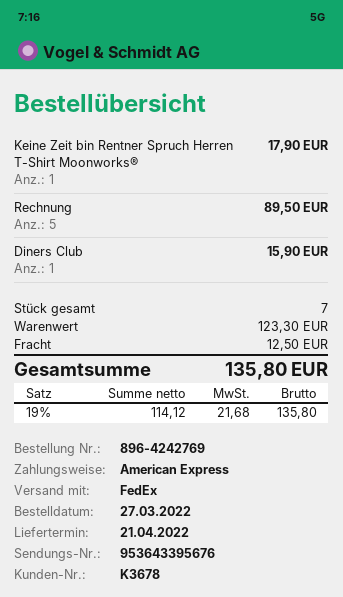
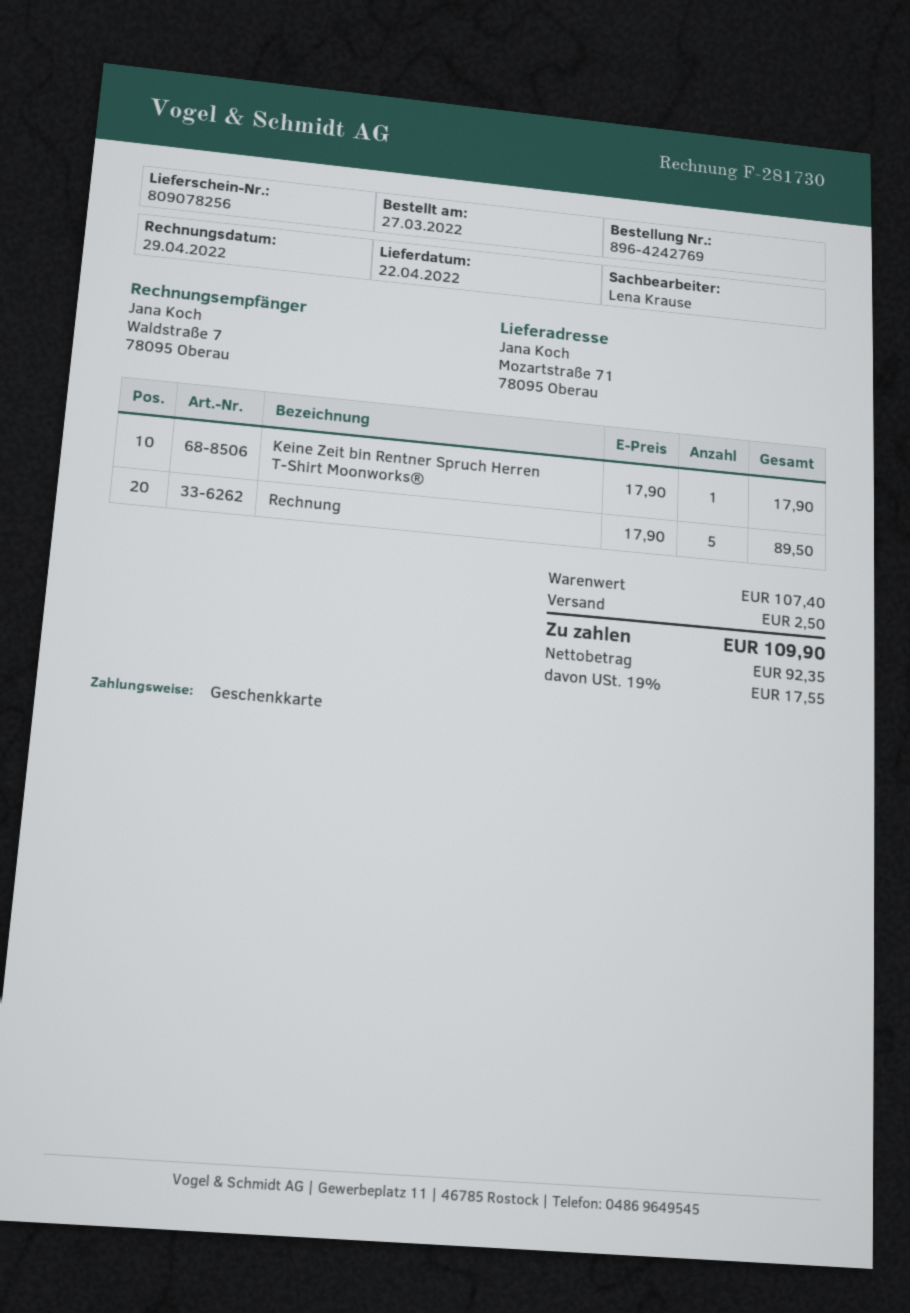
delivery date: 2022-04-21 -> 2022-04-22
payment method: American Express -> gift card
Diners Club: 1 for 15.90 -> none
subtotal: 123.30 -> 107.40
shipping: 12.50 -> 2.50
net: 114.12 -> 92.35
tax: 19% = 21.68 -> 19% = 17.55
total: 135.80 -> 109.90

